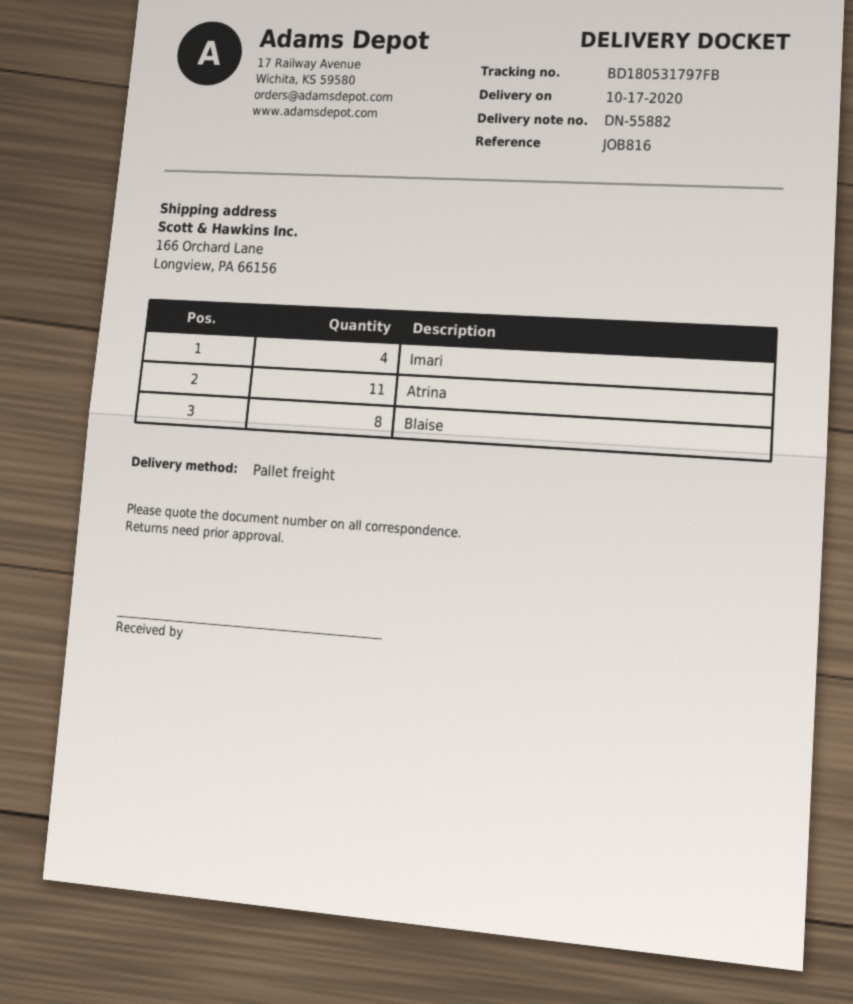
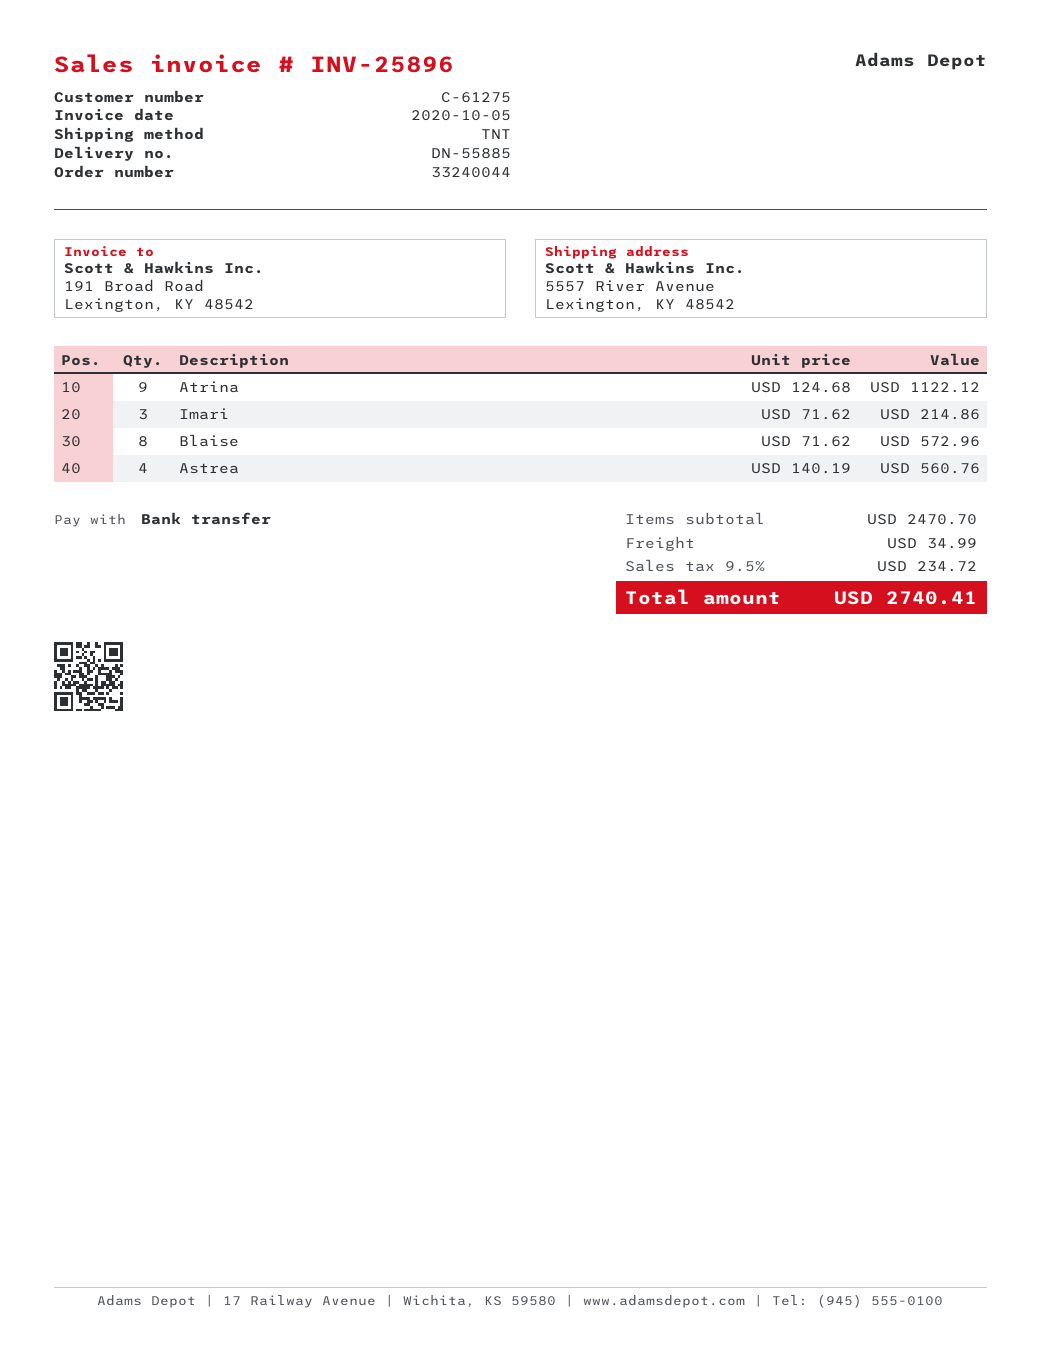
delivery note number: DN-55882 -> DN-55885
shipping method: pallet freight -> TNT
ship to: 166 Orchard Lane, Longview, PA 66156 -> 5557 River Avenue, Lexington, KY 48542
Imari: 4 -> 3
Atrina: 11 -> 9
Astrea: none -> 4

